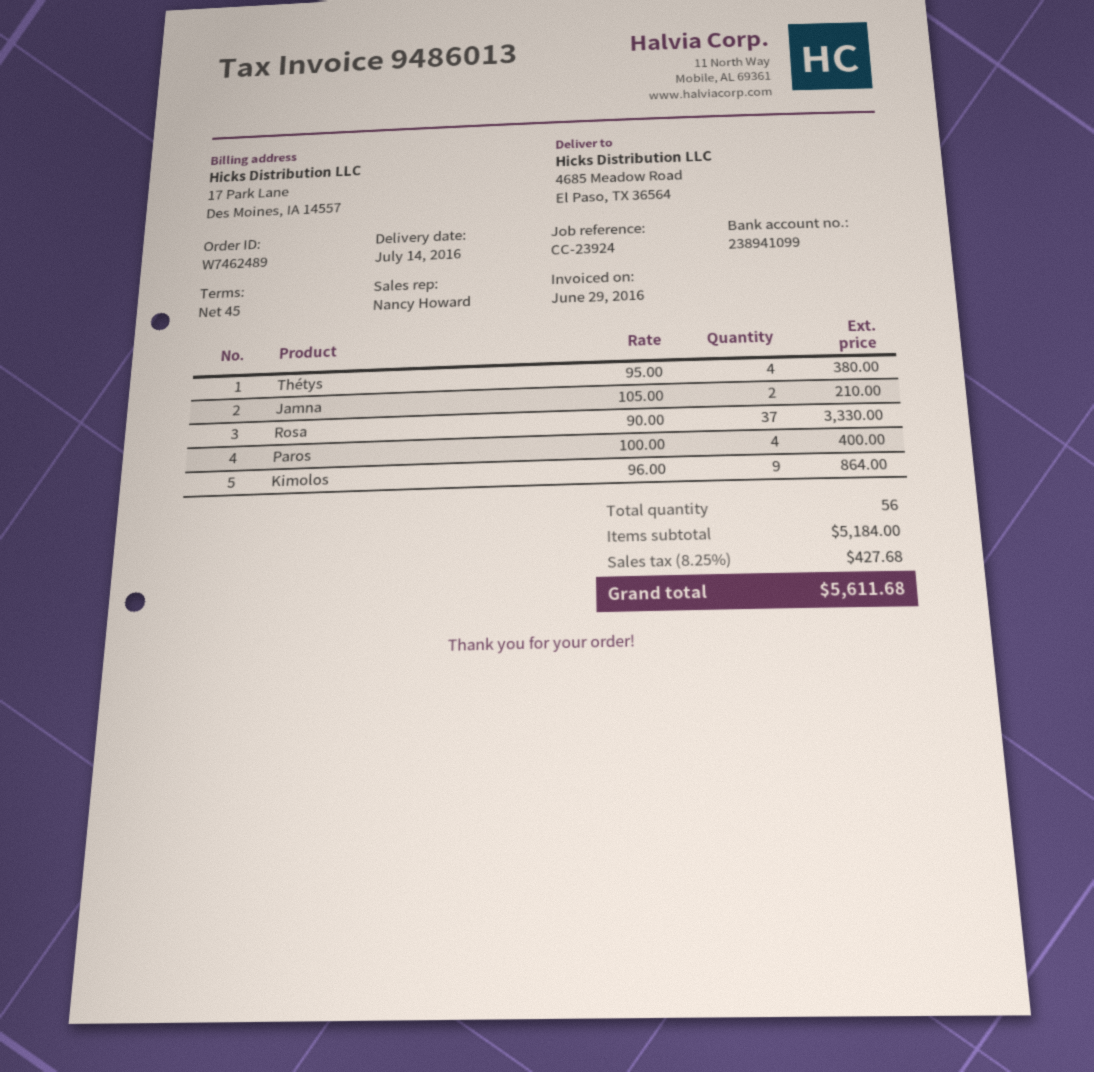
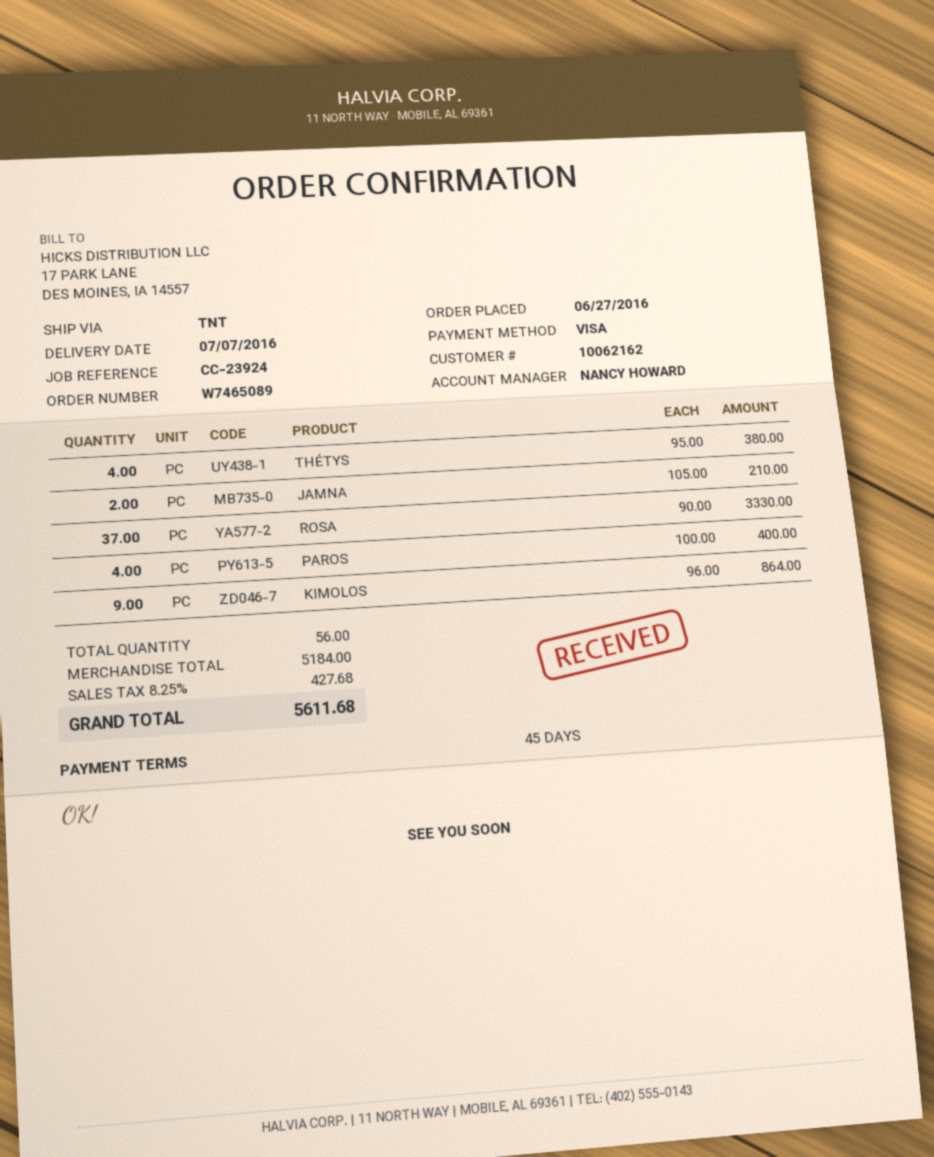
order number: W7462489 -> W7465089
delivery date: 2016-07-14 -> 2016-07-07

